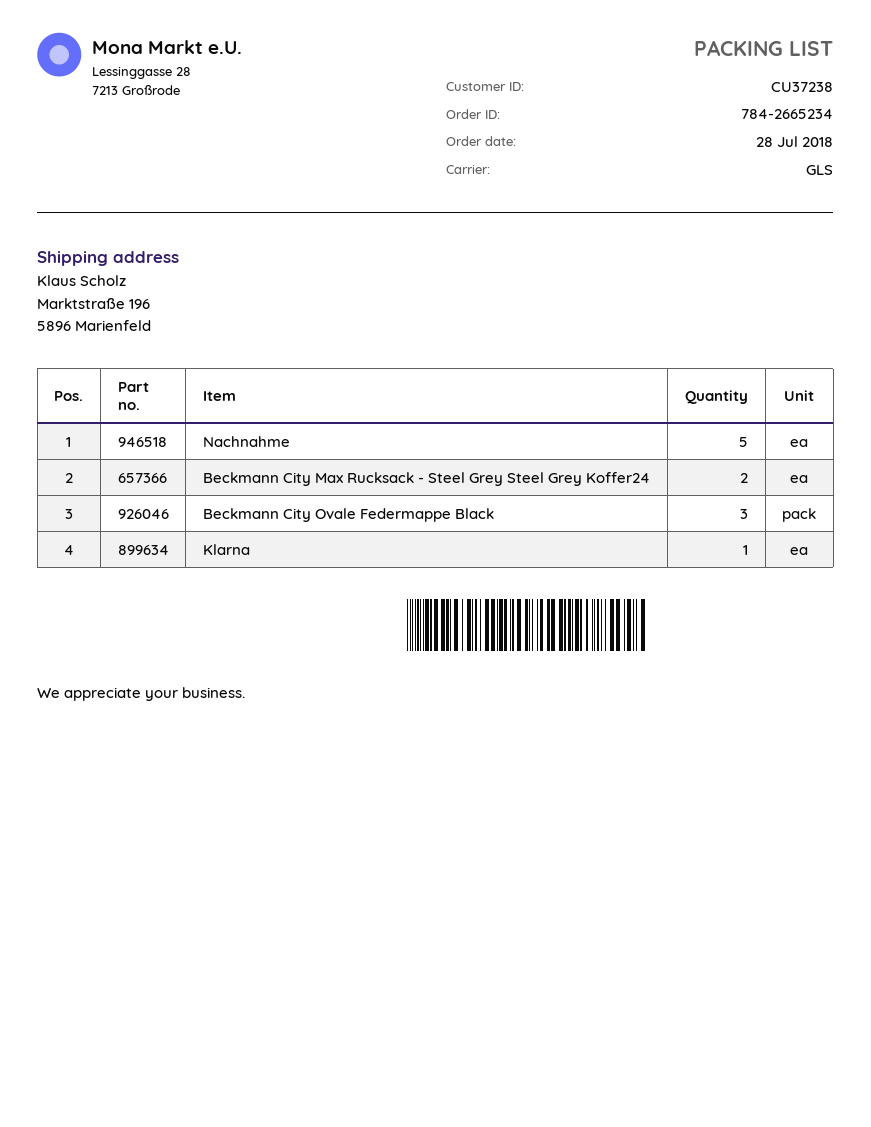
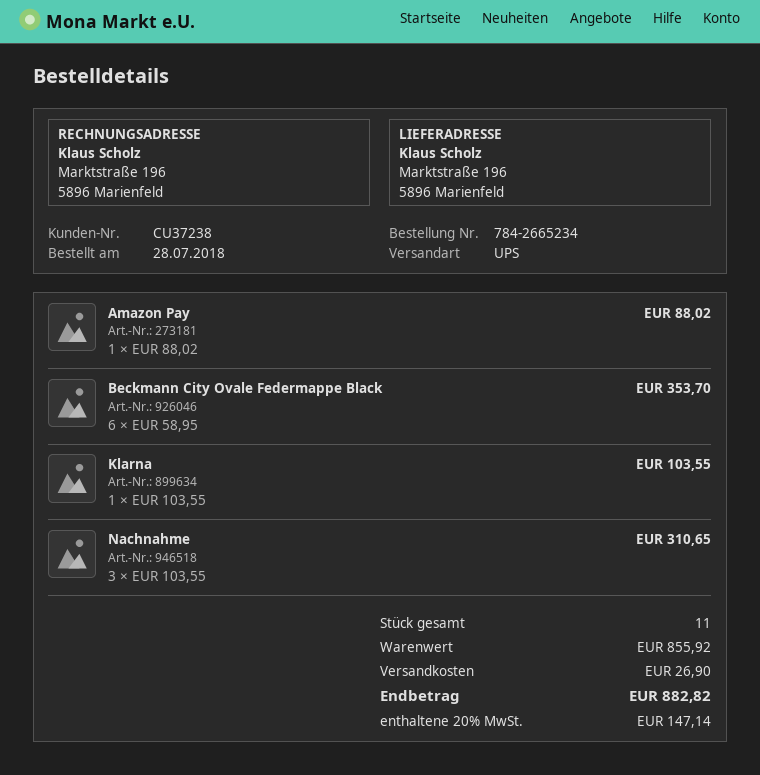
shipping method: GLS -> UPS
Nachnahme: 5 -> 3
Beckmann City Max Rucksack - Steel Grey Steel Grey Koffer24: 2 -> none
Beckmann City Ovale Federmappe Black: 3 -> 6
Amazon Pay: none -> 1

